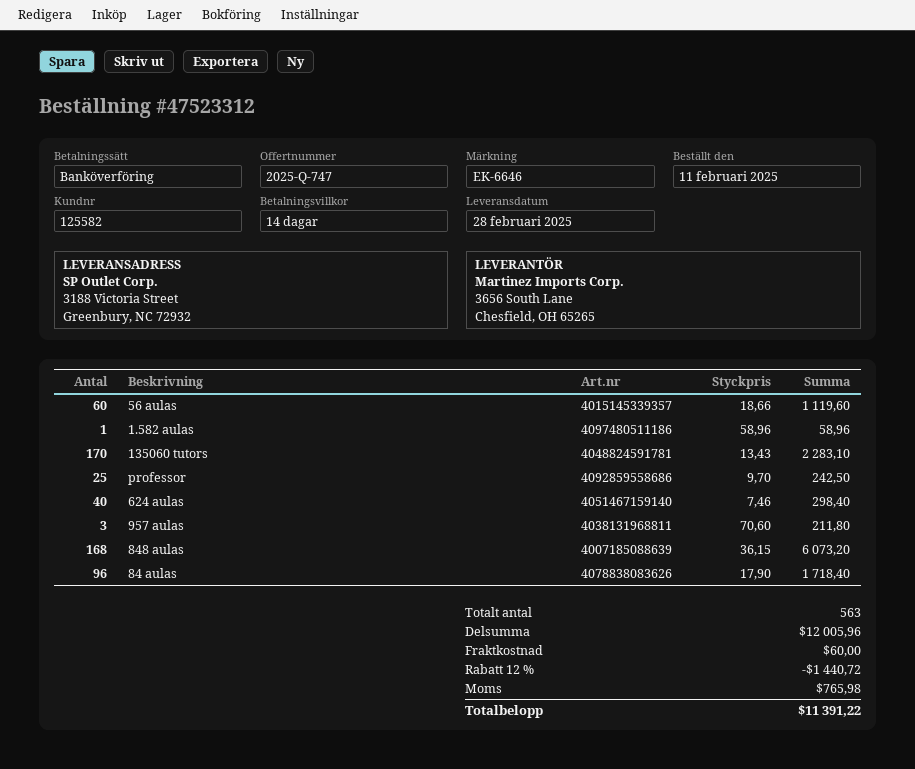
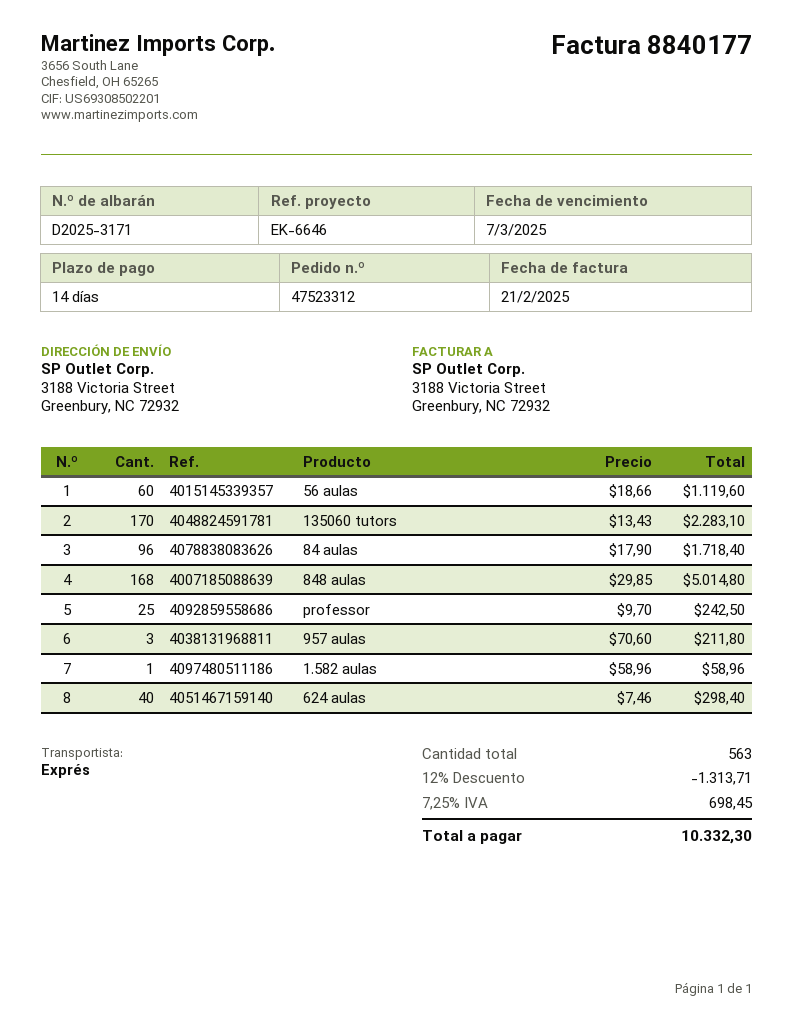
848 aulas: 168 x 36.15 = 6073.20 -> 168 x 29.85 = 5014.80
discount: 12% = 1440.72 -> 12% = 1313.71
shipping: 60.00 -> none
tax: 765.98 -> 698.45
total: 11391.22 -> 10332.30

